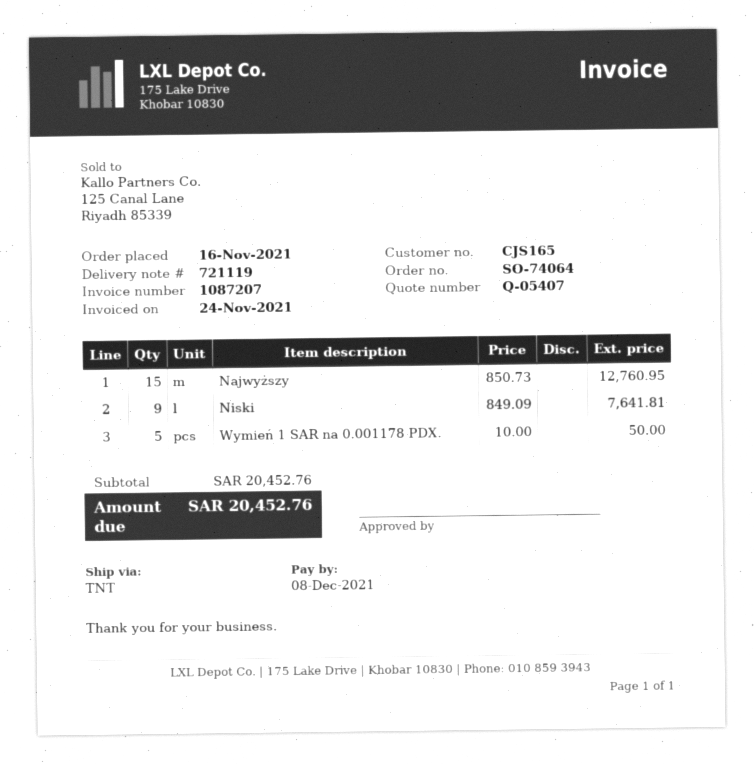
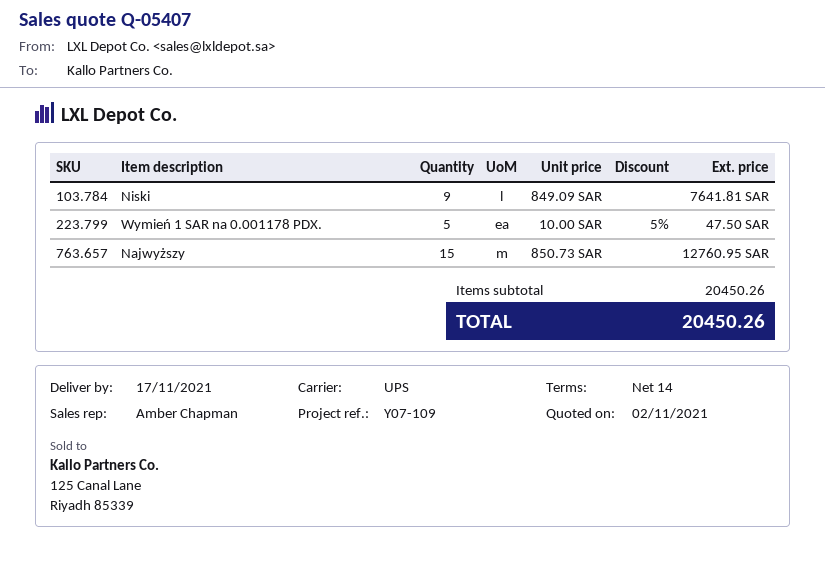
shipping method: TNT -> UPS
Wymień 1 SAR na 0.001178 PDX.: 5 x 10.00 = 50.00 -> 5 x 10.00 - 5% = 47.50
subtotal: 20452.76 -> 20450.26
total: 20452.76 -> 20450.26

